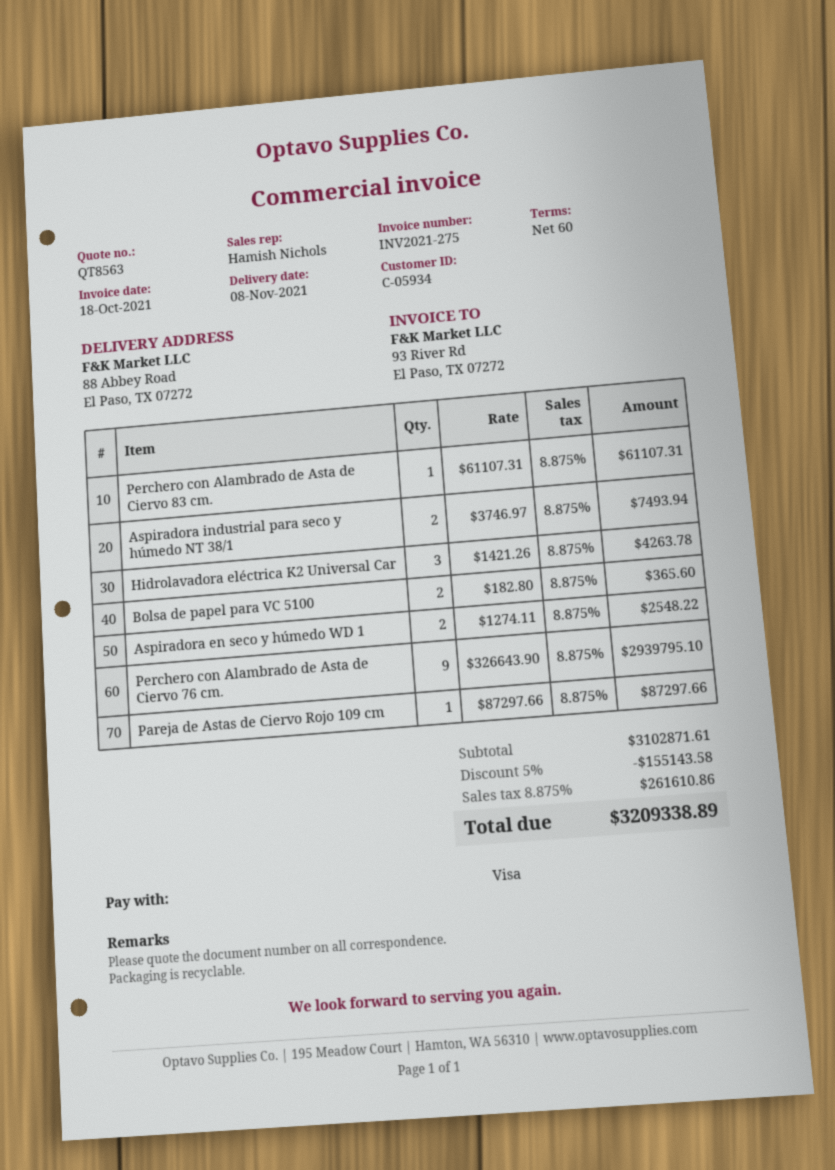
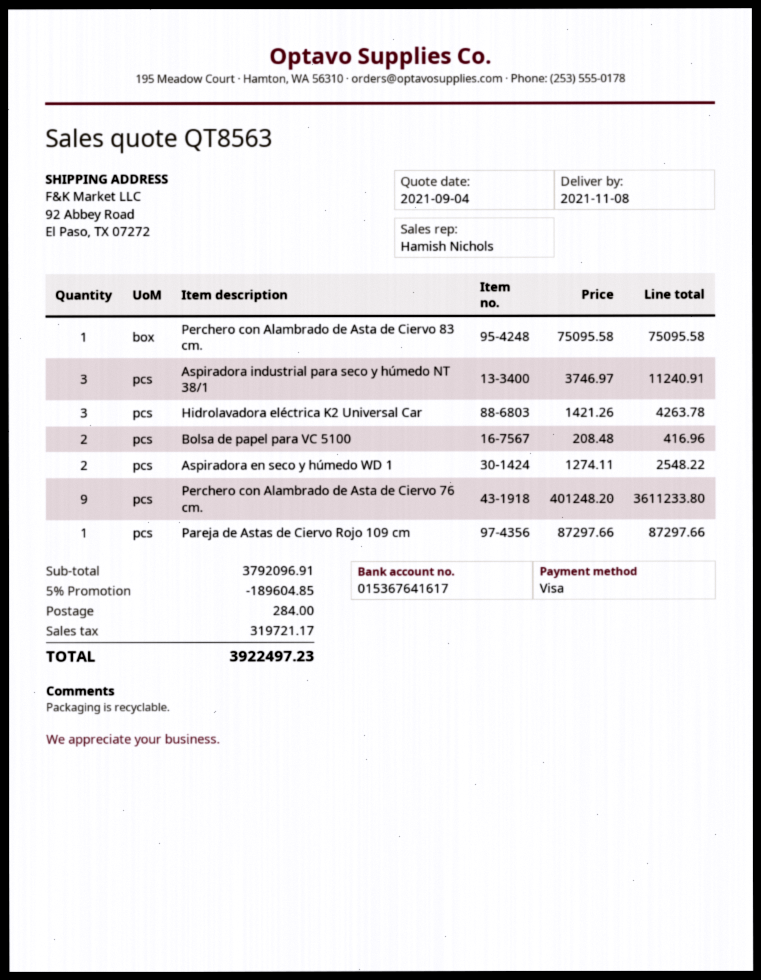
ship to: 88 Abbey Road, El Paso, TX 07272 -> 92 Abbey Road, El Paso, TX 07272
Perchero con Alambrado de Asta de Ciervo 83 cm.: 1 x 61107.31 = 61107.31 -> 1 x 75095.58 = 75095.58
Aspiradora industrial para seco y húmedo NT 38/1: 2 x 3746.97 = 7493.94 -> 3 x 3746.97 = 11240.91
Bolsa de papel para VC 5100: 2 x 182.80 = 365.60 -> 2 x 208.48 = 416.96
Perchero con Alambrado de Asta de Ciervo 76 cm.: 9 x 326643.90 = 2939795.10 -> 9 x 401248.20 = 3611233.80
subtotal: 3102871.61 -> 3792096.91
discount: 5% = 155143.58 -> 5% = 189604.85
shipping: none -> 284.00
tax: 261610.86 -> 319721.17
total: 3209338.89 -> 3922497.23

